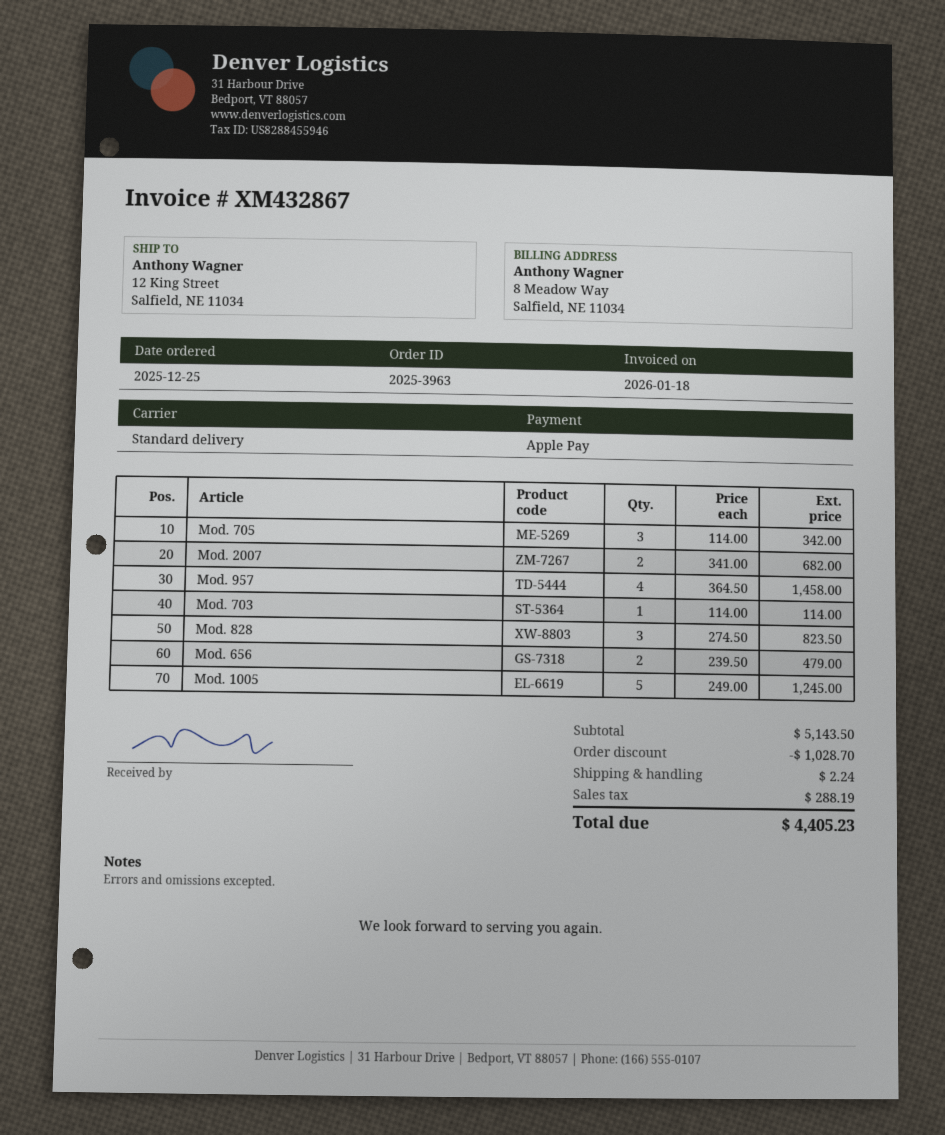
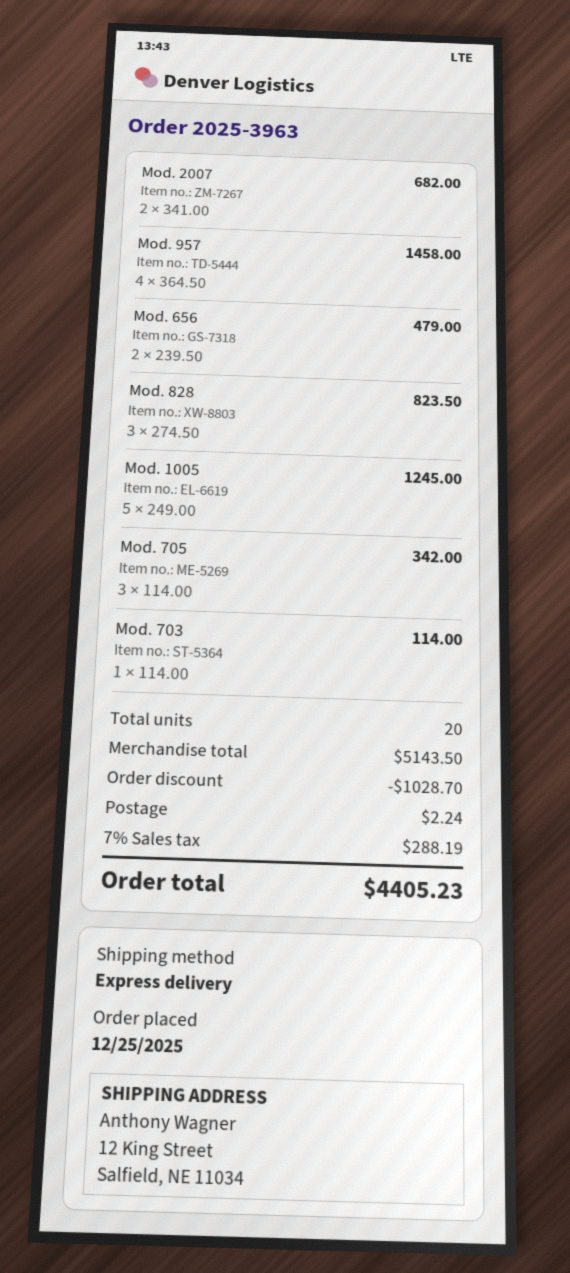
shipping method: standard -> express

